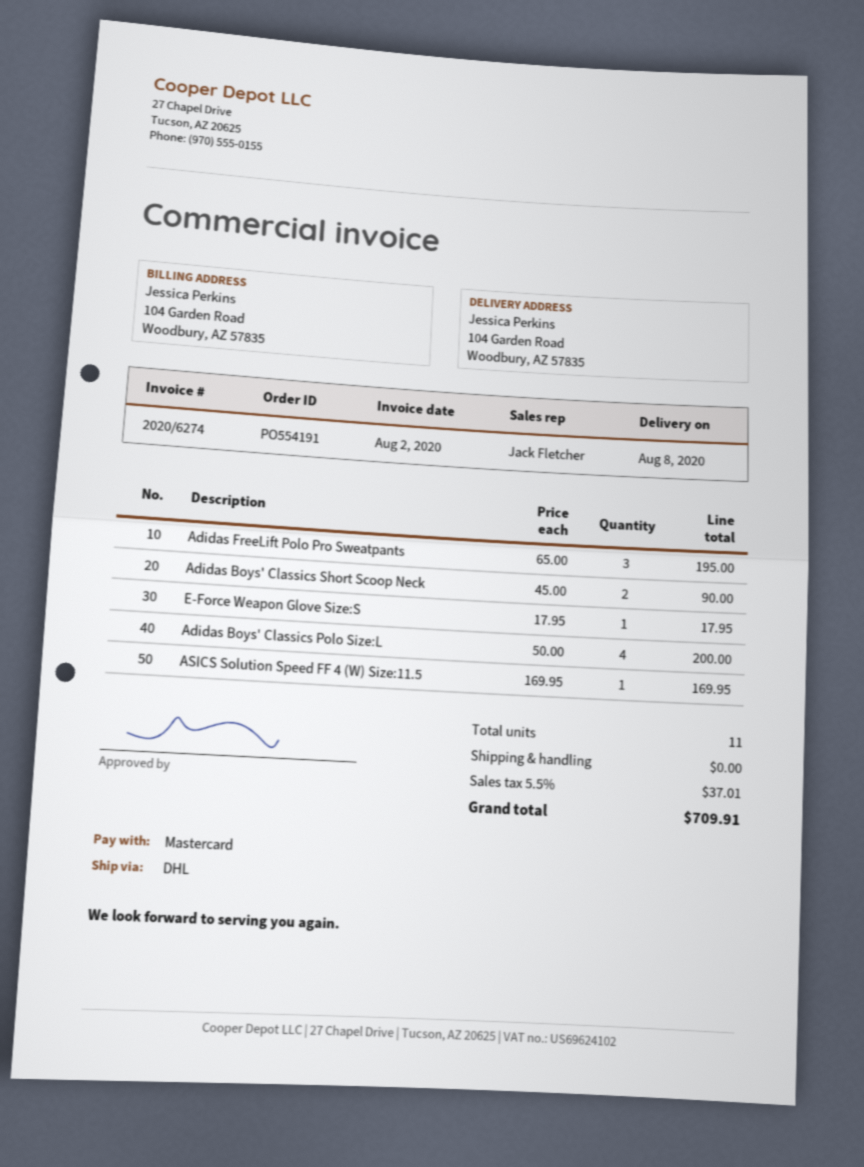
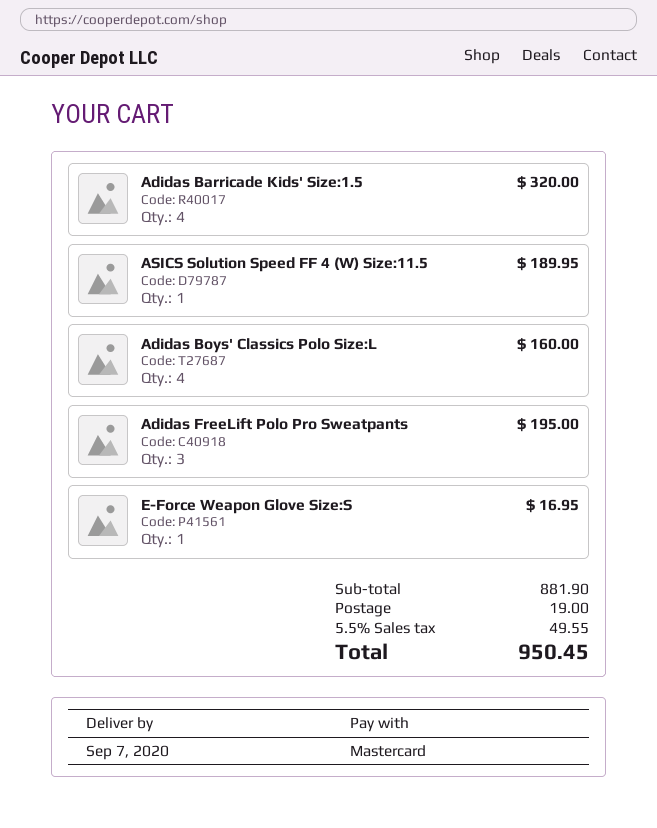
delivery date: 2020-08-08 -> 2020-09-07
Adidas Boys' Classics Short Scoop Neck: 2 for 90.00 -> none
E-Force Weapon Glove Size:S: 1 for 17.95 -> 1 for 16.95
Adidas Boys' Classics Polo Size:L: 4 for 200.00 -> 4 for 160.00
ASICS Solution Speed FF 4 (W) Size:11.5: 1 for 169.95 -> 1 for 189.95
Adidas Barricade Kids' Size:1.5: none -> 4 for 320.00
shipping: 0.00 -> 19.00
tax: 5.5% = 37.01 -> 5.5% = 49.55
total: 709.91 -> 950.45

